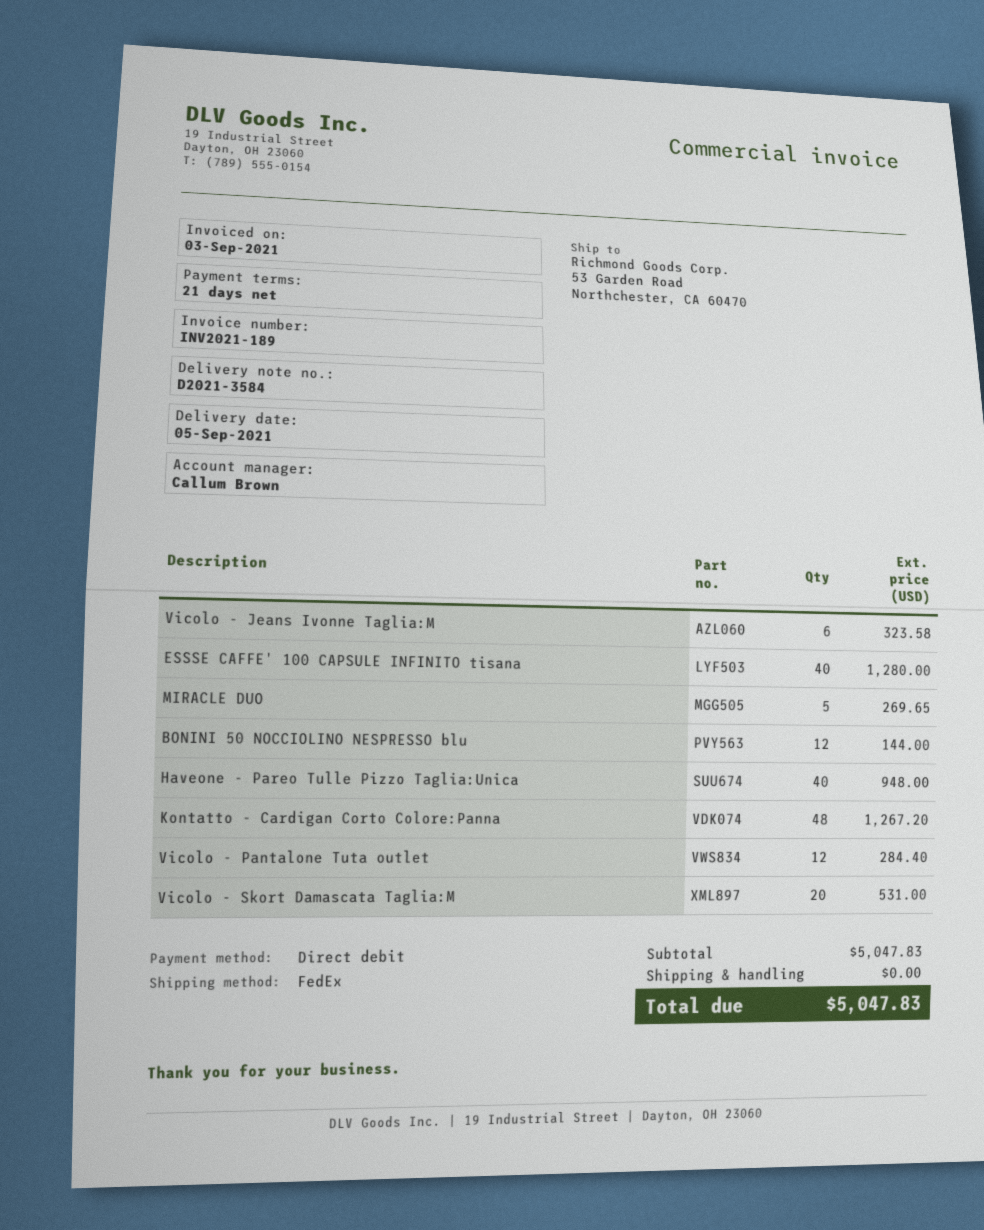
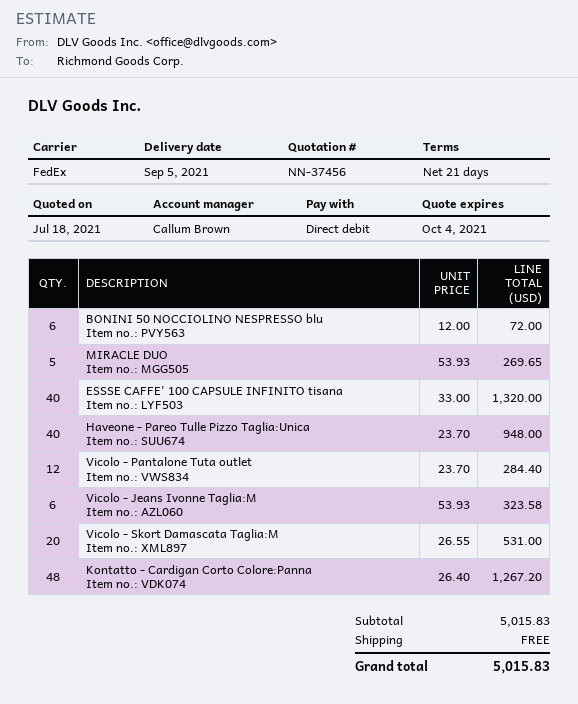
ESSSE CAFFE' 100 CAPSULE INFINITO tisana: 40 for 1280.00 -> 40 for 1320.00
BONINI 50 NOCCIOLINO NESPRESSO blu: 12 for 144.00 -> 6 for 72.00
subtotal: 5047.83 -> 5015.83
total: 5047.83 -> 5015.83

